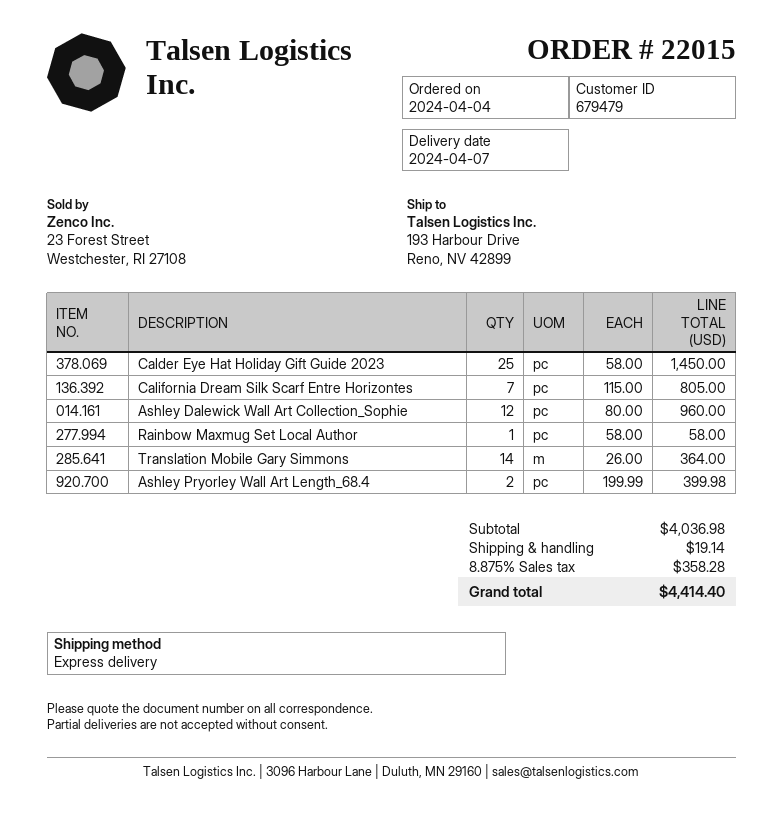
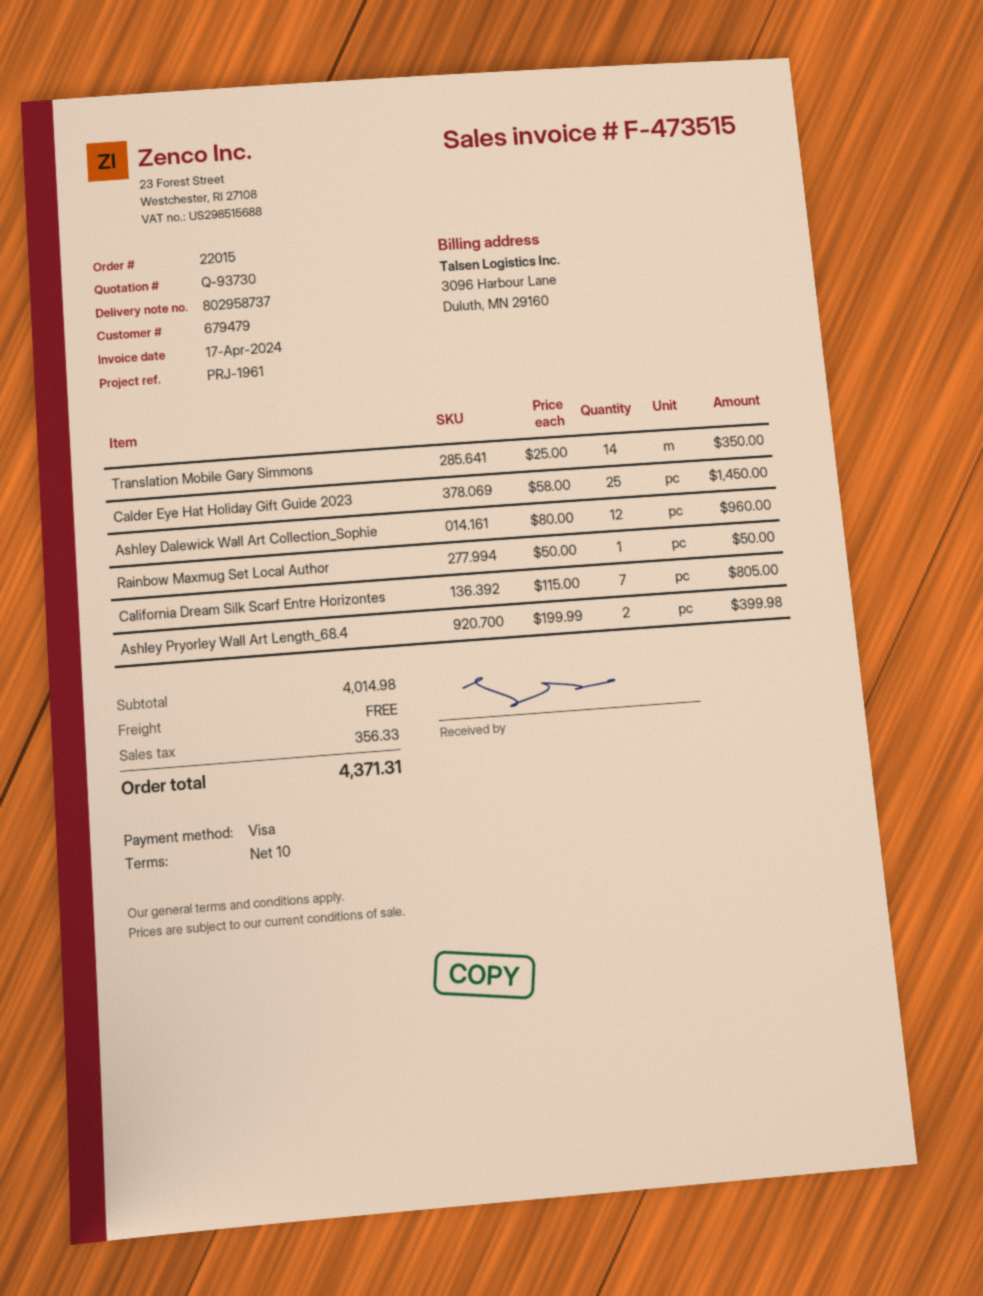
Rainbow Maxmug Set Local Author: 1 x 58.00 = 58.00 -> 1 x 50.00 = 50.00
Translation Mobile Gary Simmons: 14 x 26.00 = 364.00 -> 14 x 25.00 = 350.00
subtotal: 4036.98 -> 4014.98
shipping: 19.14 -> 0.00
tax: 358.28 -> 356.33
total: 4414.40 -> 4371.31

